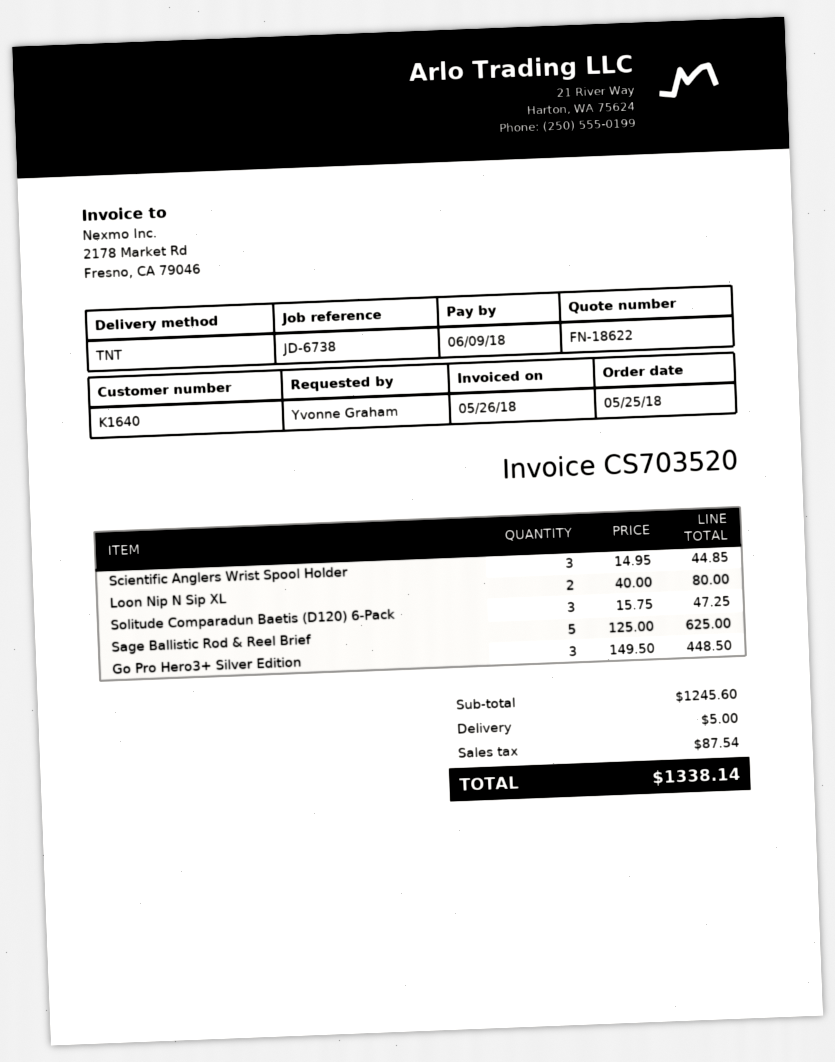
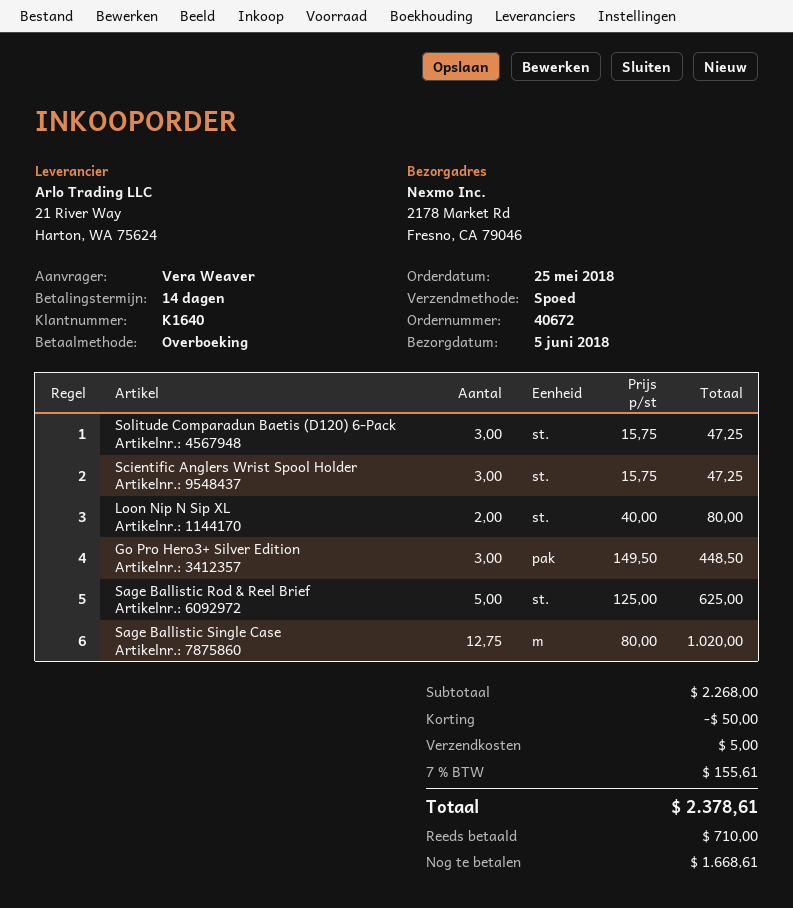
ordered by: Yvonne Graham -> Vera Weaver
shipping method: TNT -> express
Scientific Anglers Wrist Spool Holder: 3 x 14.95 = 44.85 -> 3 x 15.75 = 47.25
Sage Ballistic Single Case: none -> 12.75 x 80.00 = 1020.00
subtotal: 1245.60 -> 2268.00
discount: none -> 50.00
tax: 87.54 -> 155.61
total: 1338.14 -> 2378.61

